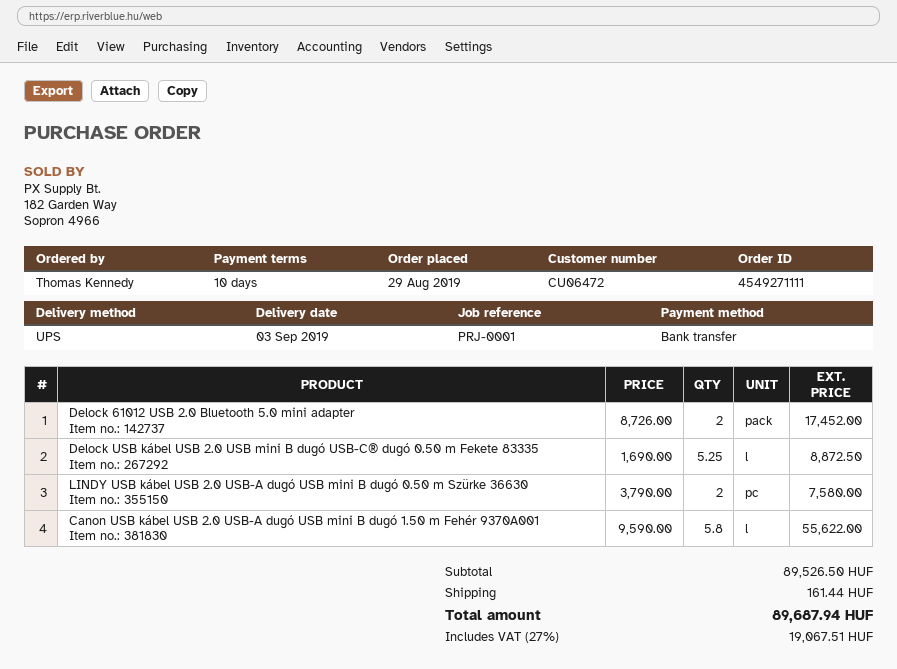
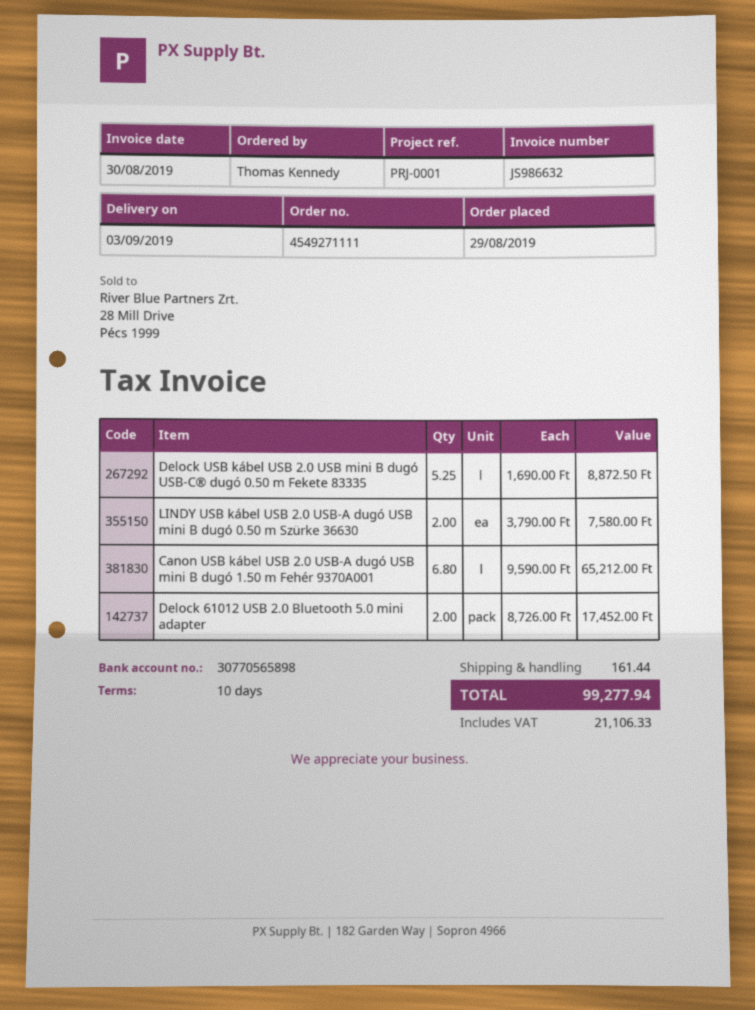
Canon USB kábel USB 2.0 USB-A dugó USB mini B dugó 1.50 m Fehér 9370A001: 5.8 x 9590.00 = 55622.00 -> 6.8 x 9590.00 = 65212.00
tax: 19067.51 -> 21106.33
total: 89687.94 -> 99277.94

